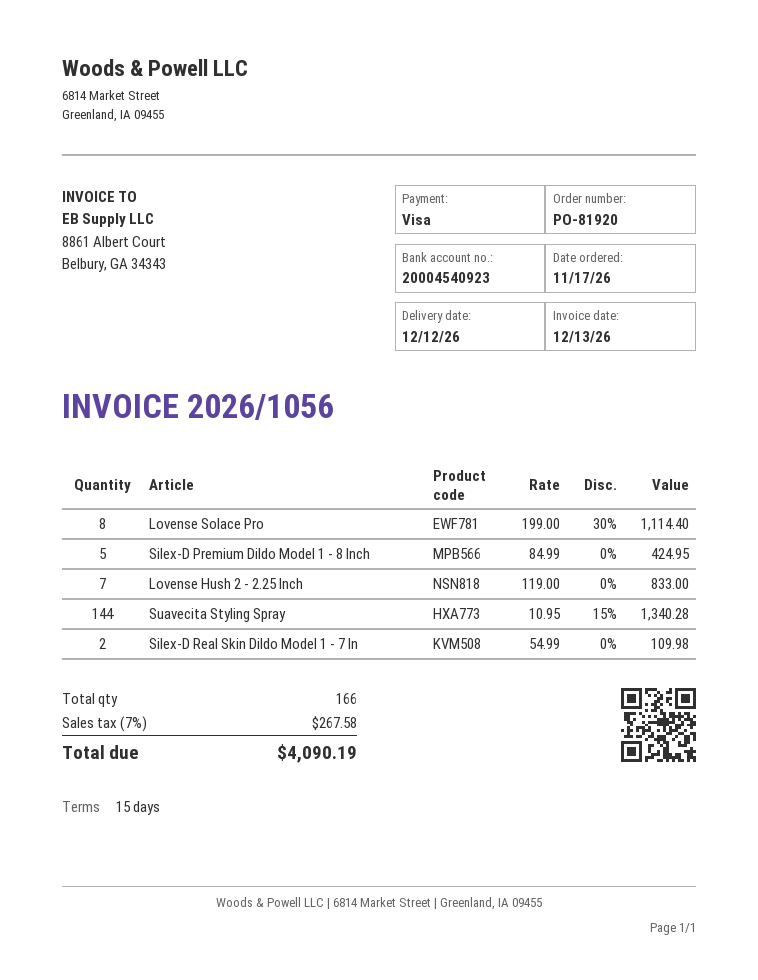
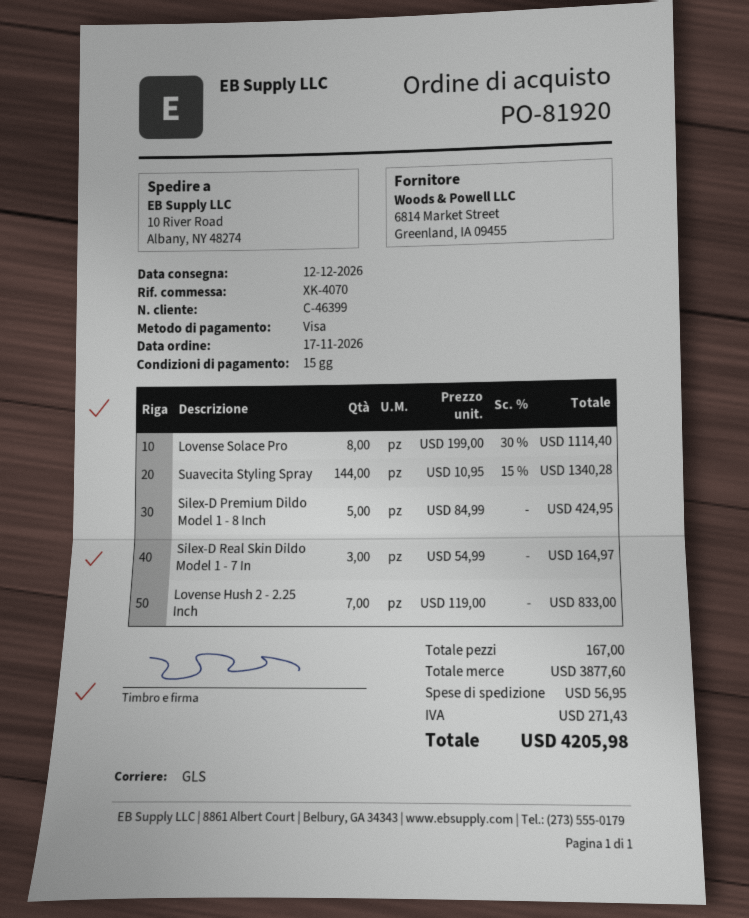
Silex-D Real Skin Dildo Model 1 - 7 In: 2 x 54.99 = 109.98 -> 3 x 54.99 = 164.97
total quantity: 166 -> 167
shipping: none -> 56.95
tax: 267.58 -> 271.43
total: 4090.19 -> 4205.98

